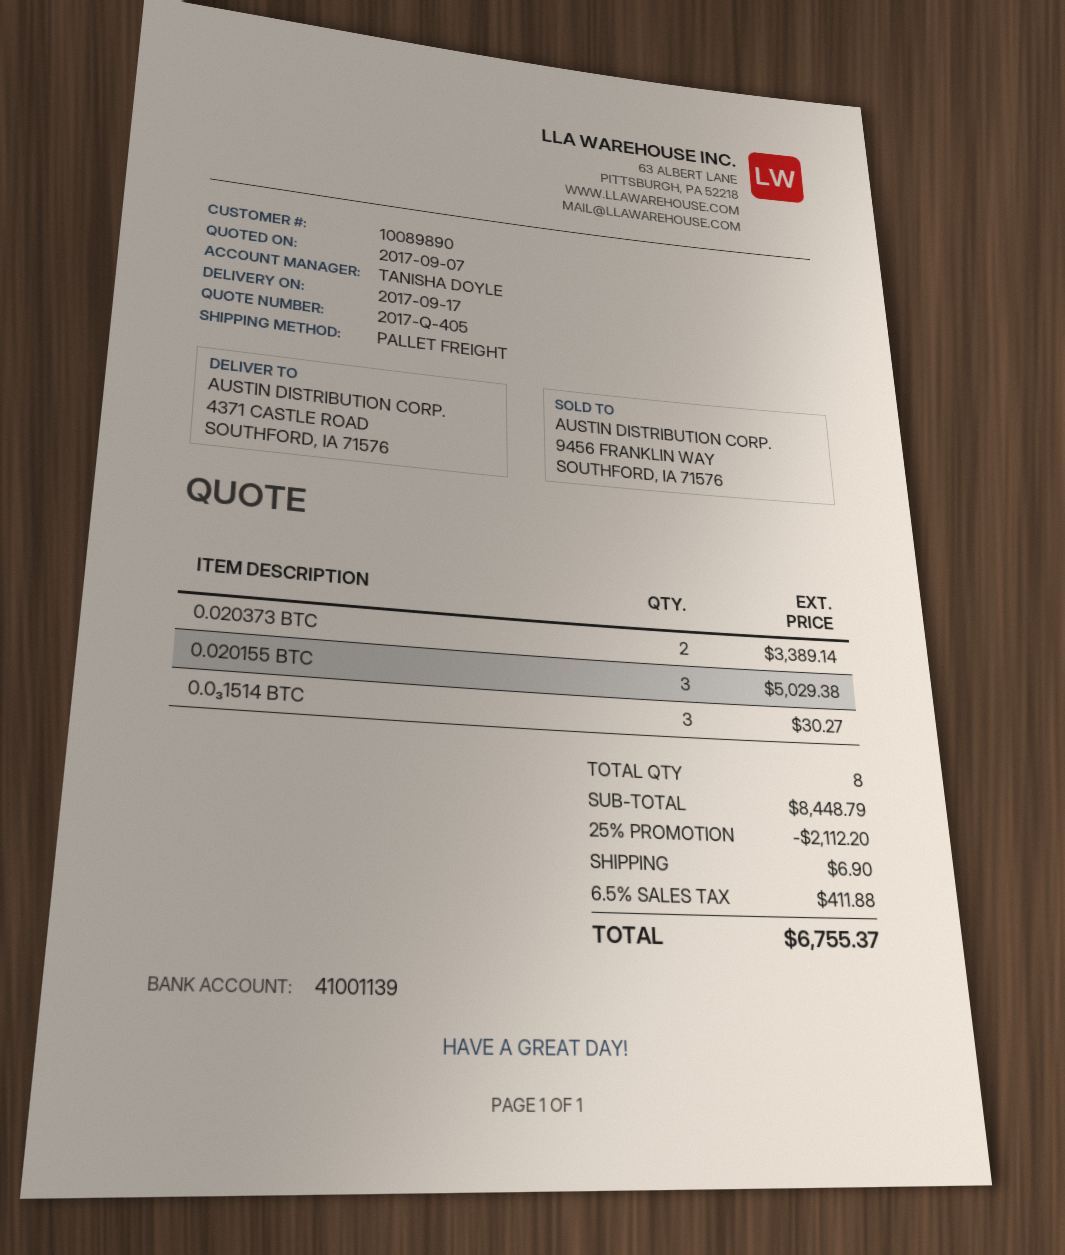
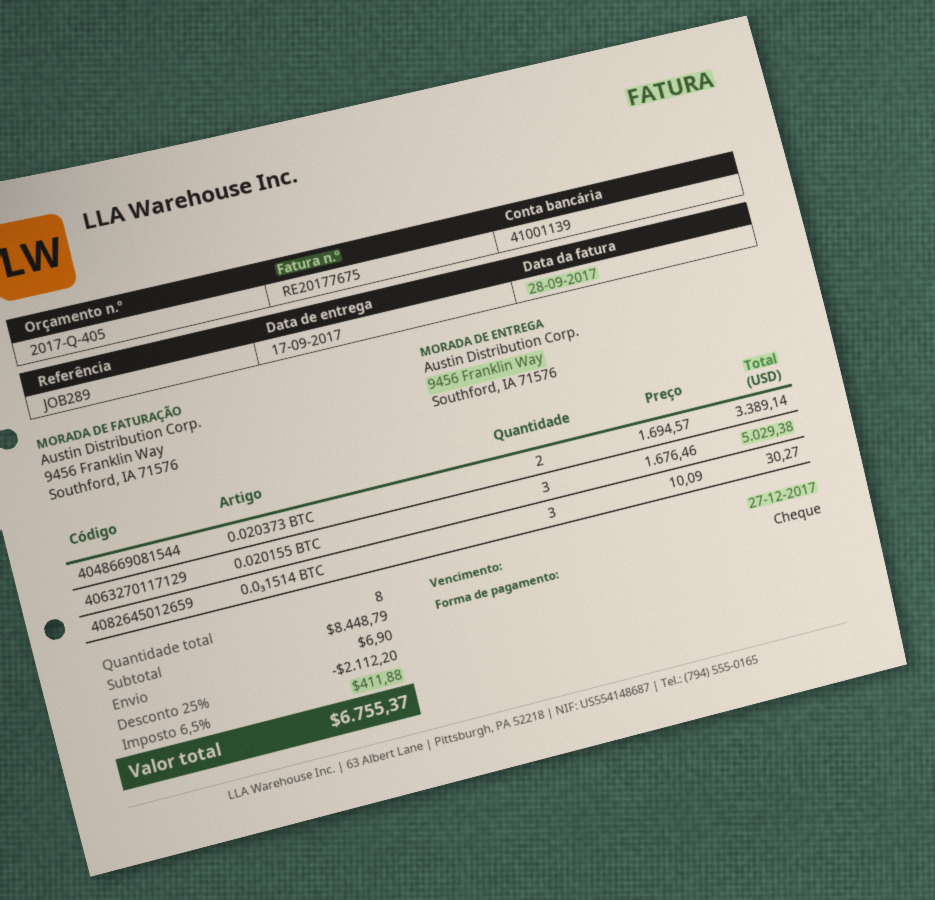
ship to: 4371 CASTLE ROAD, SOUTHFORD, IA 71576 -> 9456 Franklin Way, Southford, IA 71576

